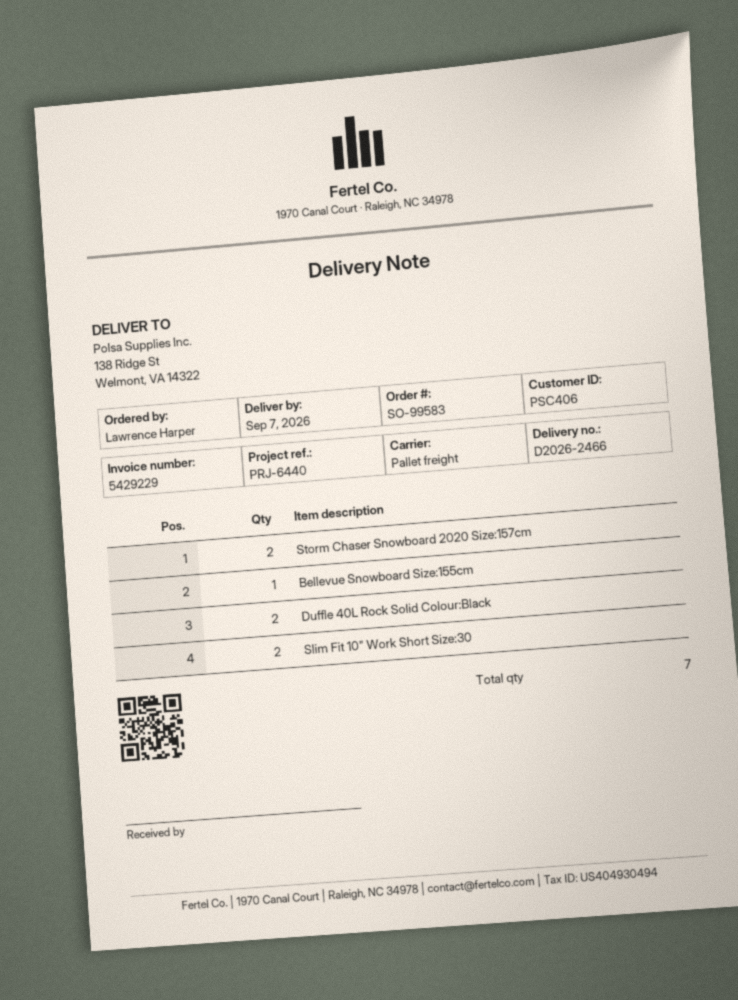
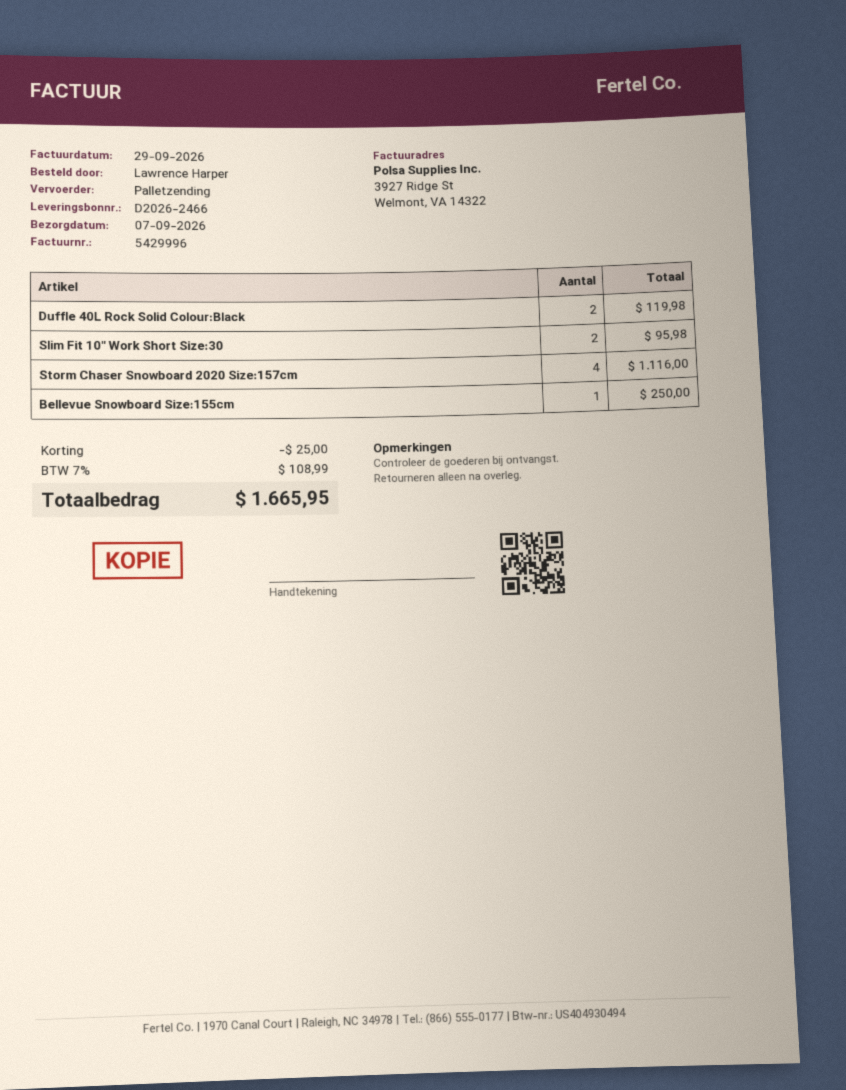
invoice number: 5429229 -> 5429996
Storm Chaser Snowboard 2020 Size:157cm: 2 -> 4

